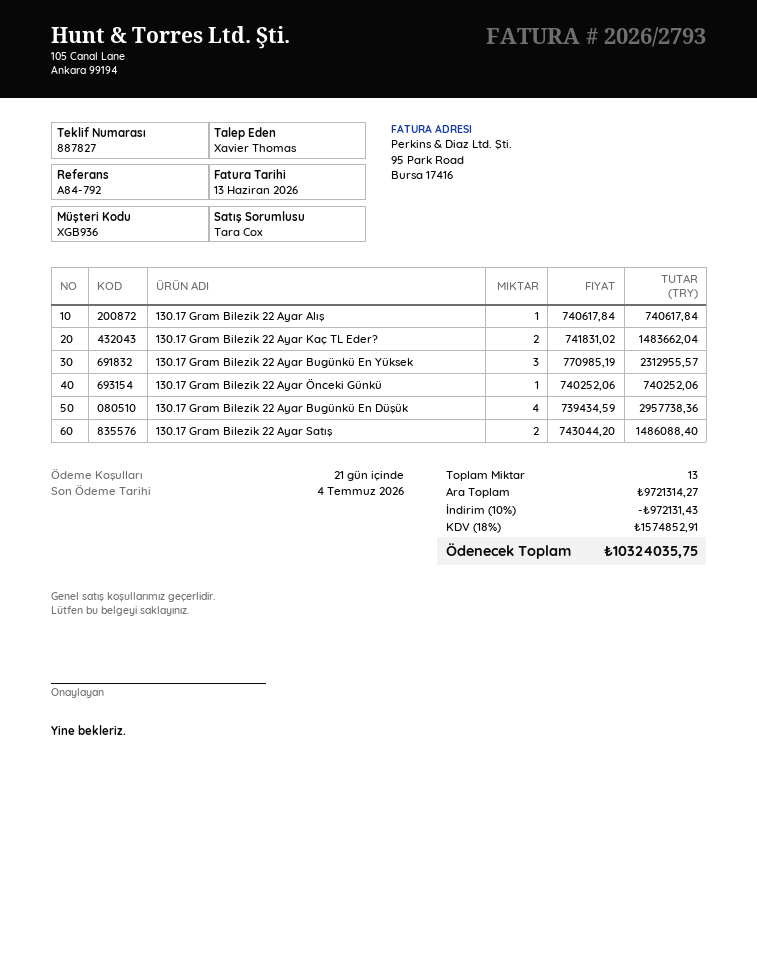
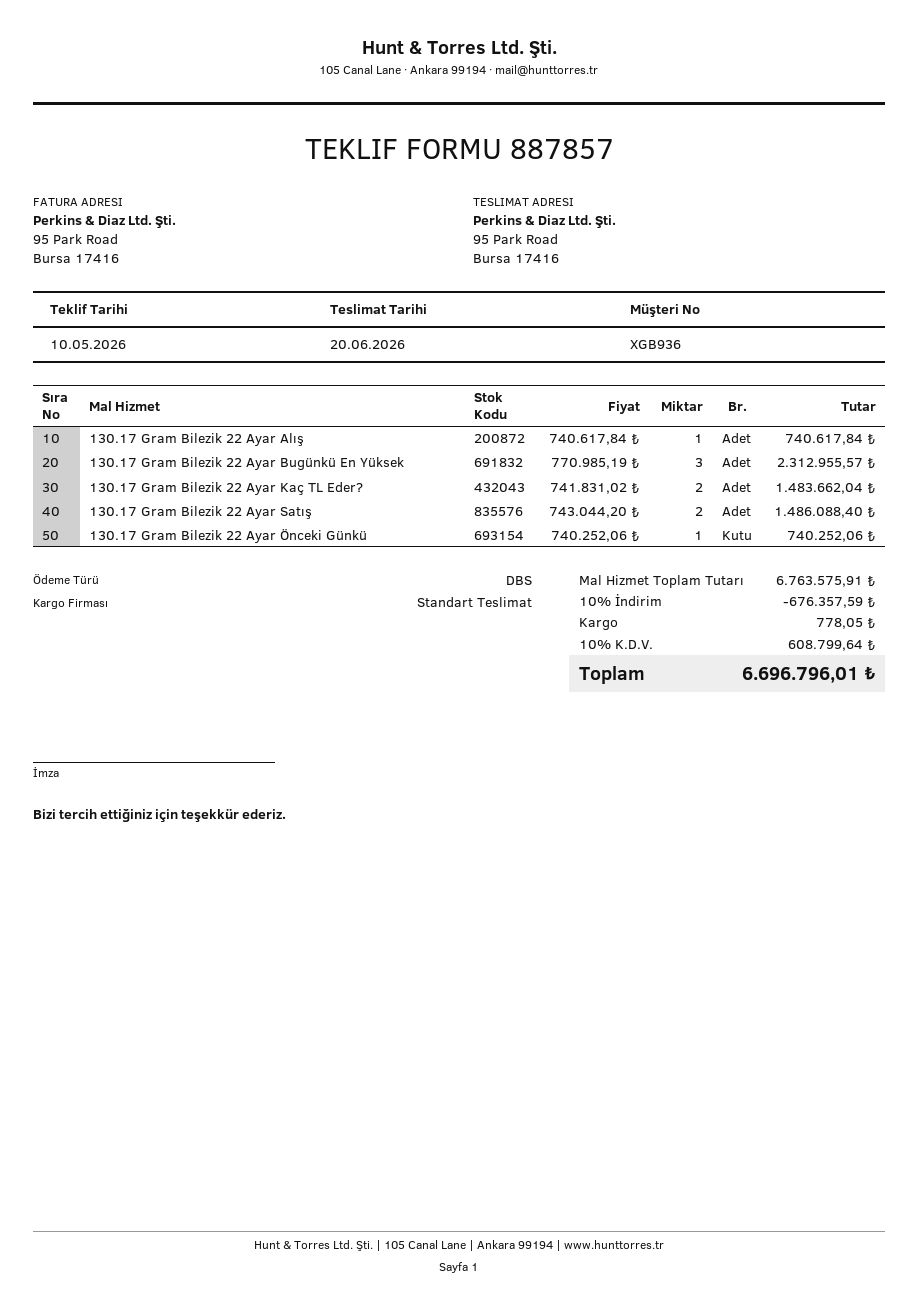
quote number: 887827 -> 887857
130.17 Gram Bilezik 22 Ayar Bugünkü En Düşük: 4 x 739434.59 = 2957738.36 -> none
subtotal: 9721314.27 -> 6763575.91
discount: 10% = 972131.43 -> 10% = 676357.59
shipping: none -> 778.05
tax: 18% = 1574852.91 -> 10% = 608799.64
total: 10324035.75 -> 6696796.01

